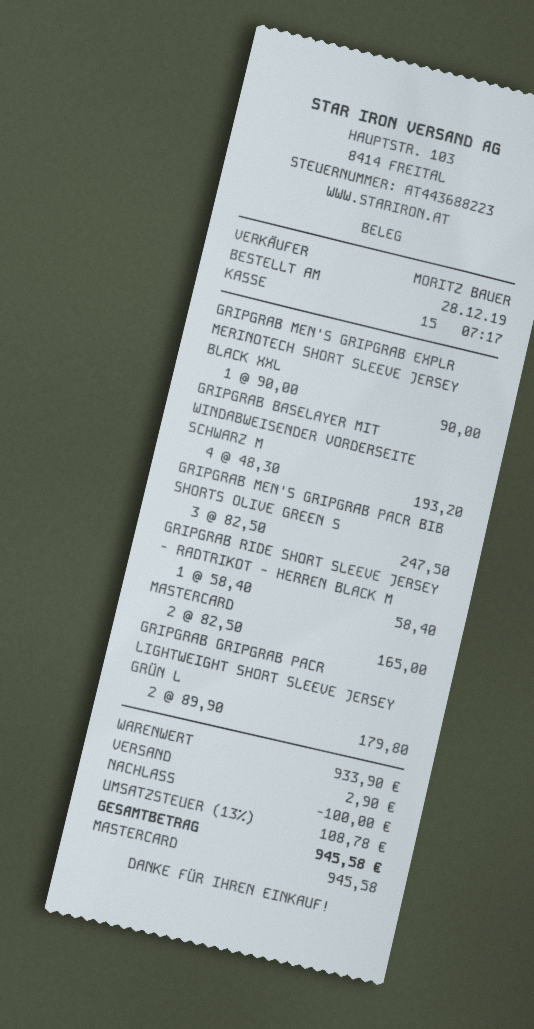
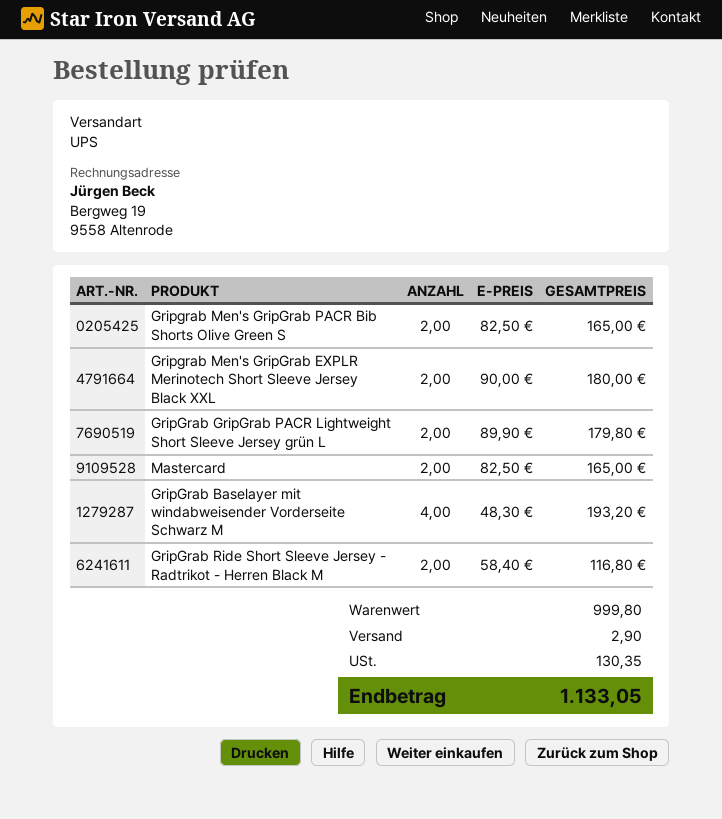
GRIPGRAB MEN'S GRIPGRAB EXPLR MERINOTECH SHORT SLEEVE JERSEY BLACK XXL: 1 x 90.00 = 90.00 -> 2 x 90.00 = 180.00
GRIPGRAB MEN'S GRIPGRAB PACR BIB SHORTS OLIVE GREEN S: 3 x 82.50 = 247.50 -> 2 x 82.50 = 165.00
GRIPGRAB RIDE SHORT SLEEVE JERSEY - RADTRIKOT - HERREN BLACK M: 1 x 58.40 = 58.40 -> 2 x 58.40 = 116.80
subtotal: 933.90 -> 999.80
discount: 100.00 -> none
tax: 108.78 -> 130.35
total: 945.58 -> 1133.05

